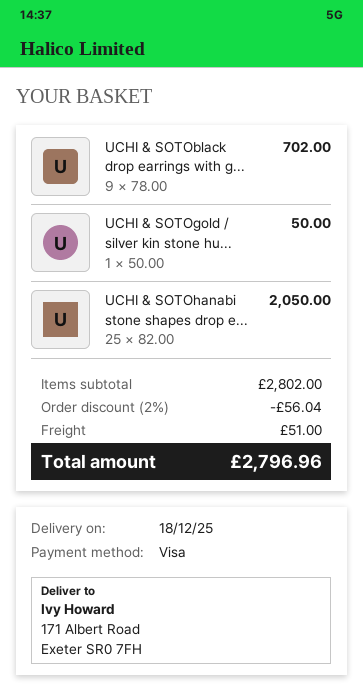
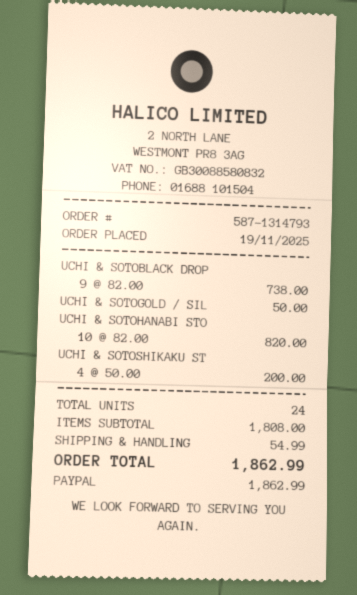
payment method: Visa -> PayPal
UCHI & SOTOblack drop earrings with g...: 9 x 78.00 = 702.00 -> 9 x 82.00 = 738.00
UCHI & SOTOhanabi stone shapes drop e...: 25 x 82.00 = 2050.00 -> 10 x 82.00 = 820.00
UCHI & SOTOSHIKAKU ST: none -> 4 x 50.00 = 200.00
subtotal: 2802.00 -> 1808.00
discount: 2% = 56.04 -> none
shipping: 51.00 -> 54.99
total: 2796.96 -> 1862.99

